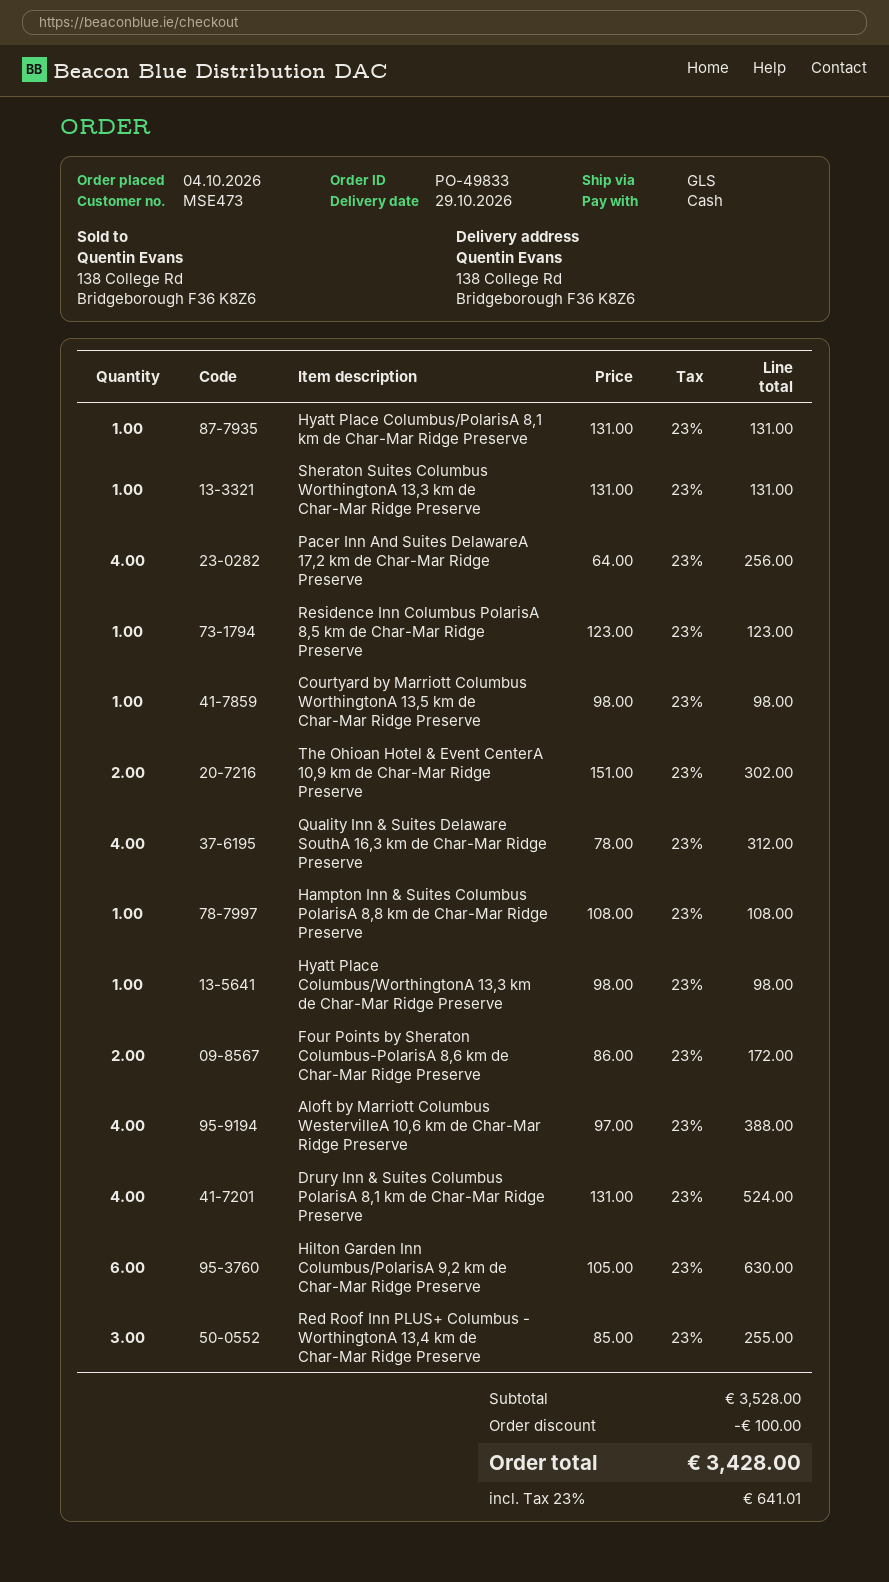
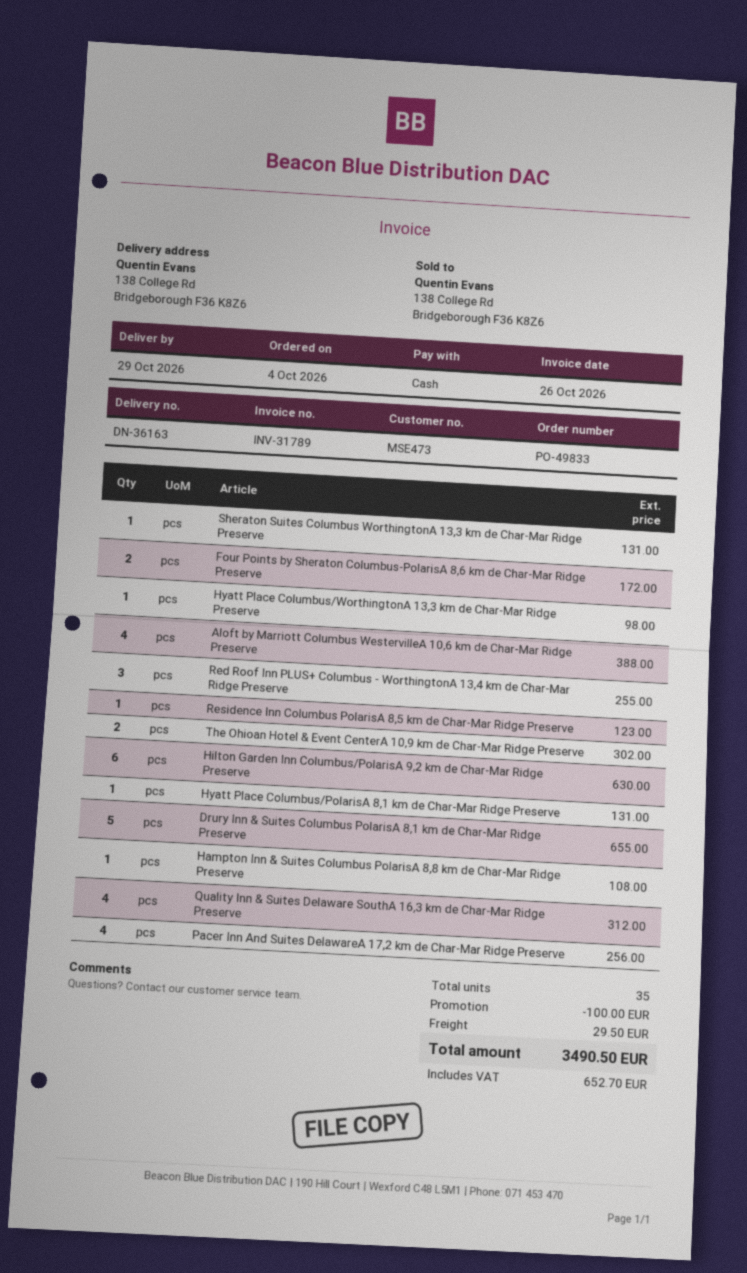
Courtyard by Marriott Columbus WorthingtonA 13,5 km de Char-Mar Ridge Preserve: 1 for 98.00 -> none
Drury Inn & Suites Columbus PolarisA 8,1 km de Char-Mar Ridge Preserve: 4 for 524.00 -> 5 for 655.00
shipping: none -> 29.50
tax: 641.01 -> 652.70
total: 3428.00 -> 3490.50

